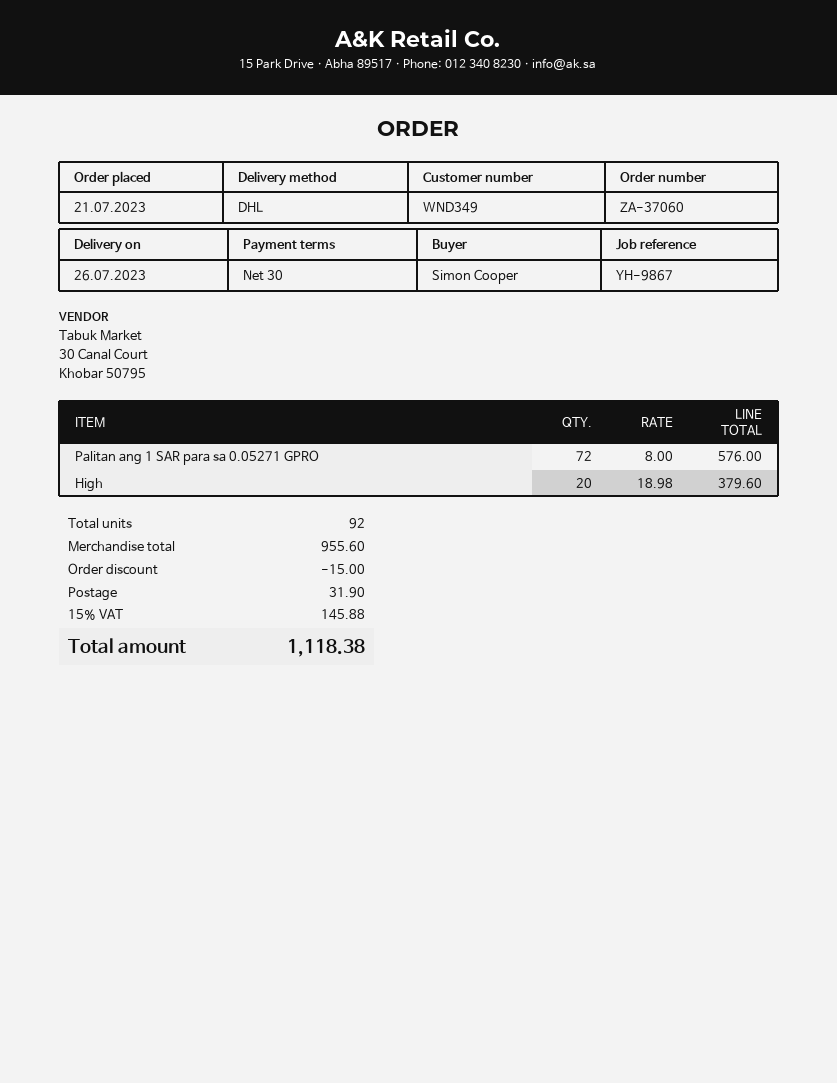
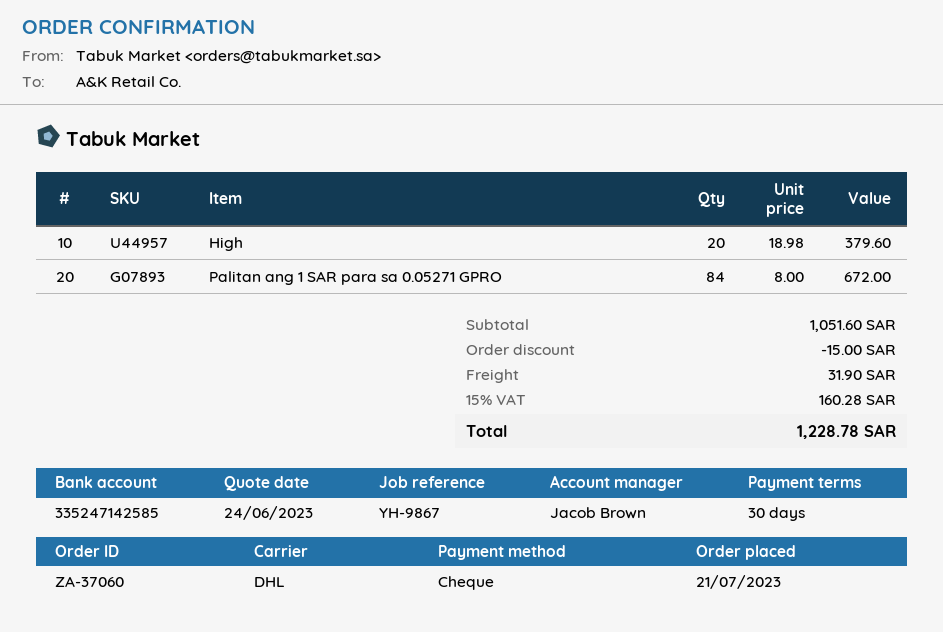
Palitan ang 1 SAR para sa 0.05271 GPRO: 72 x 8.00 = 576.00 -> 84 x 8.00 = 672.00
subtotal: 955.60 -> 1051.60
tax: 15% = 145.88 -> 15% = 160.28
total: 1118.38 -> 1228.78

